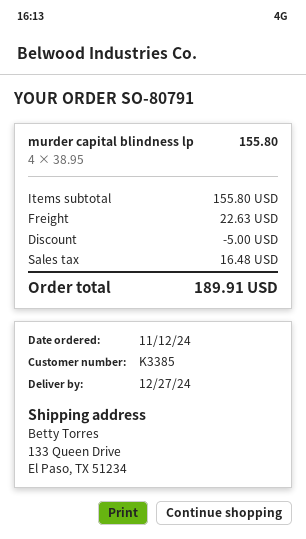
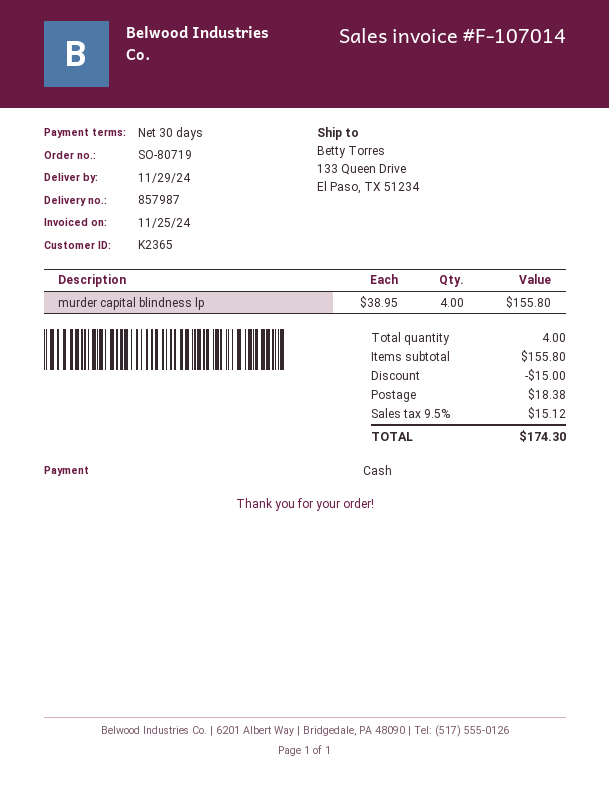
order number: SO-80791 -> SO-80719
delivery date: 2024-12-27 -> 2024-11-29
customer number: K3385 -> K2365
discount: 5.00 -> 15.00
shipping: 22.63 -> 18.38
tax: 16.48 -> 15.12
total: 189.91 -> 174.30

